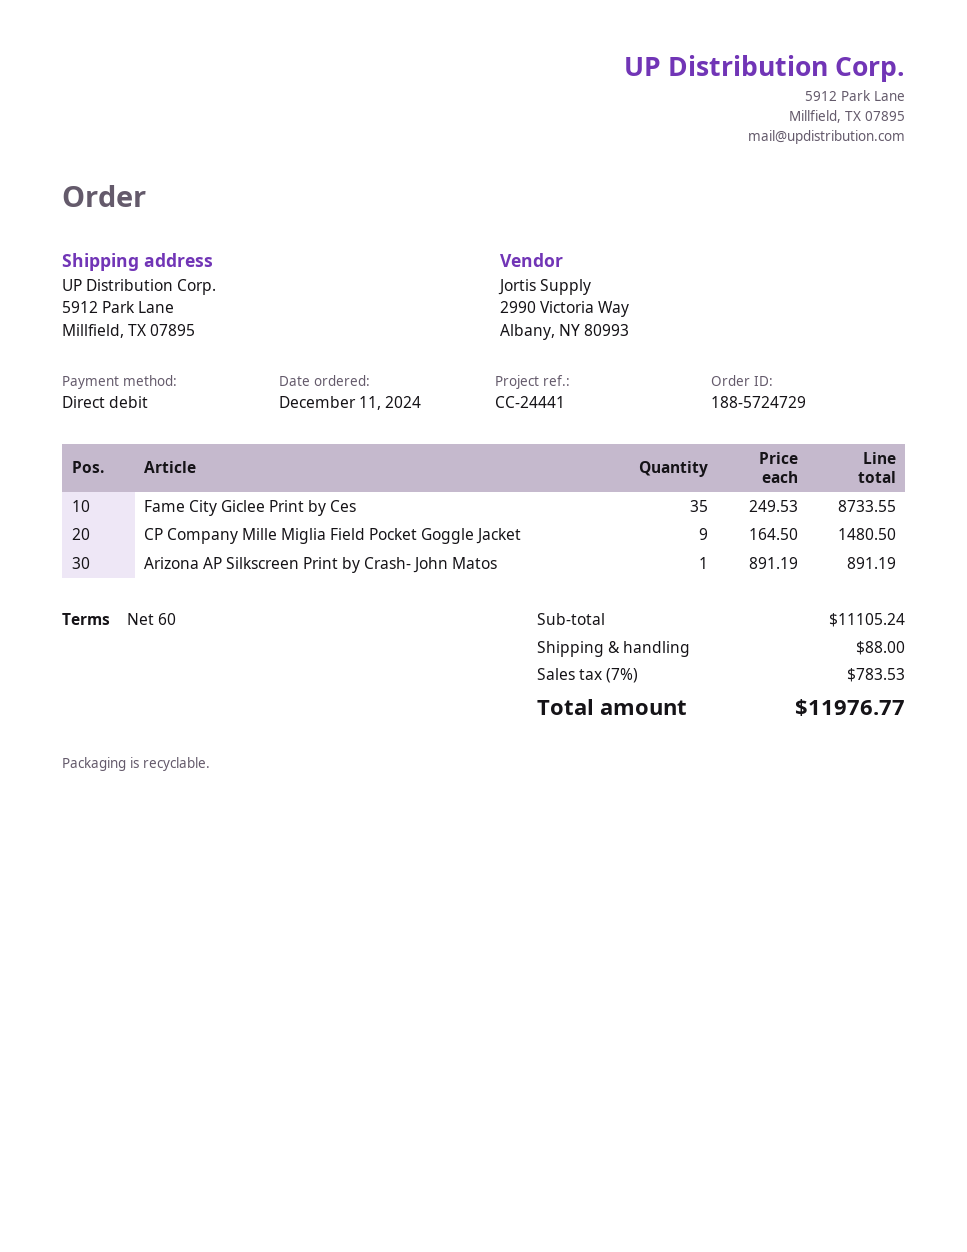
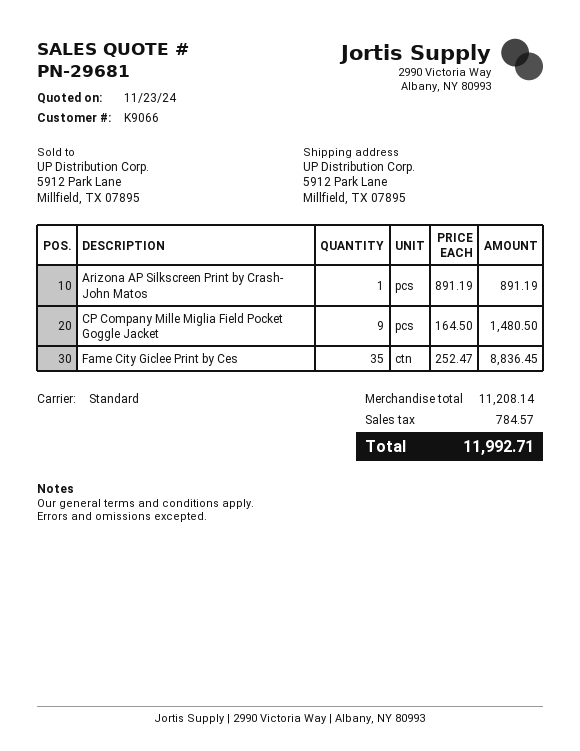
Fame City Giclee Print by Ces: 35 x 249.53 = 8733.55 -> 35 x 252.47 = 8836.45
subtotal: 11105.24 -> 11208.14
shipping: 88.00 -> none
tax: 783.53 -> 784.57
total: 11976.77 -> 11992.71

